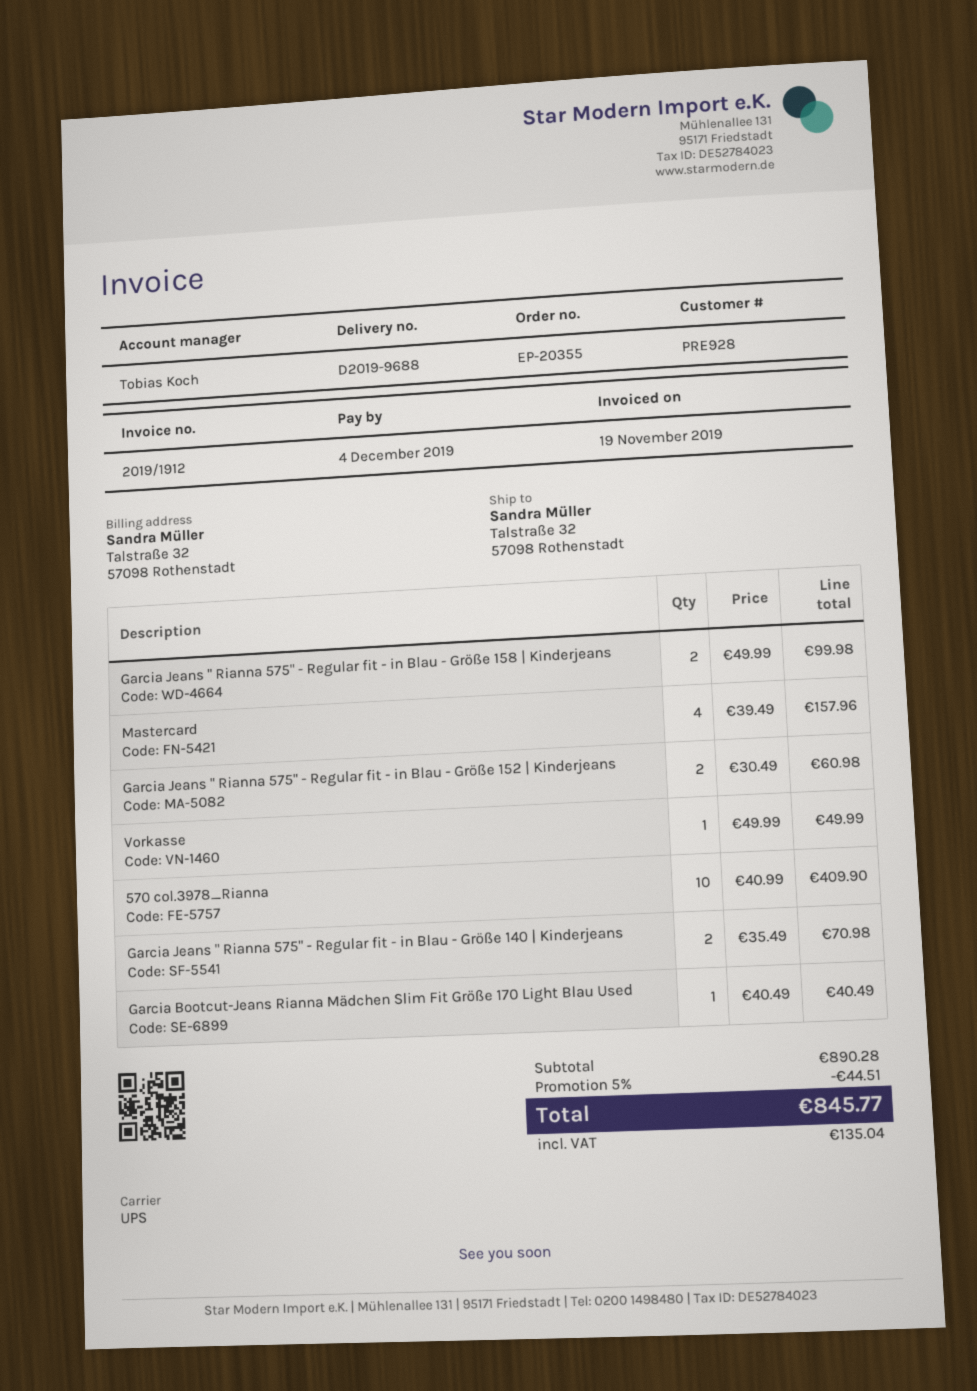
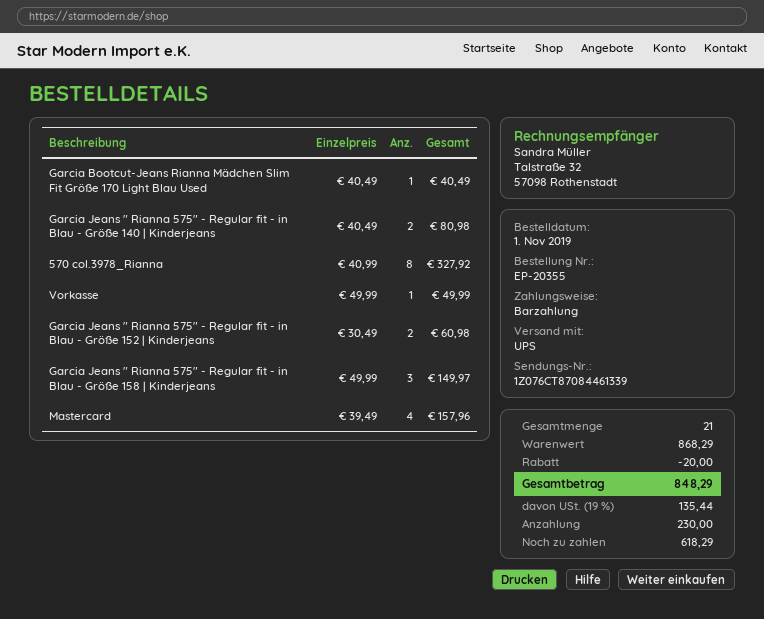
Garcia Jeans " Rianna 575" - Regular fit - in Blau - Größe 158 | Kinderjeans: 2 x 49.99 = 99.98 -> 3 x 49.99 = 149.97
570 col.3978_Rianna: 10 x 40.99 = 409.90 -> 8 x 40.99 = 327.92
Garcia Jeans " Rianna 575" - Regular fit - in Blau - Größe 140 | Kinderjeans: 2 x 35.49 = 70.98 -> 2 x 40.49 = 80.98
subtotal: 890.28 -> 868.29
discount: 44.51 -> 20.00
tax: 135.04 -> 135.44
total: 845.77 -> 848.29

